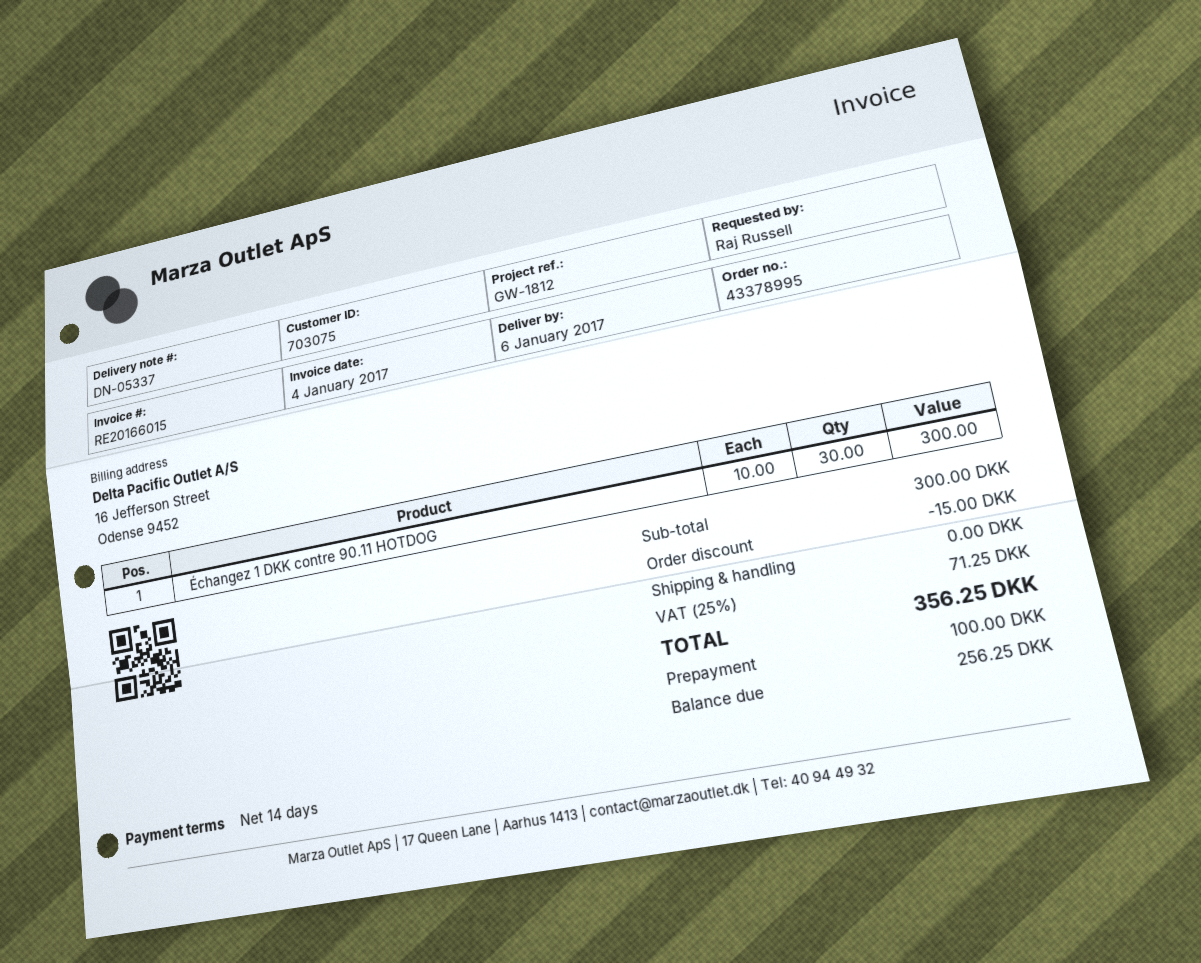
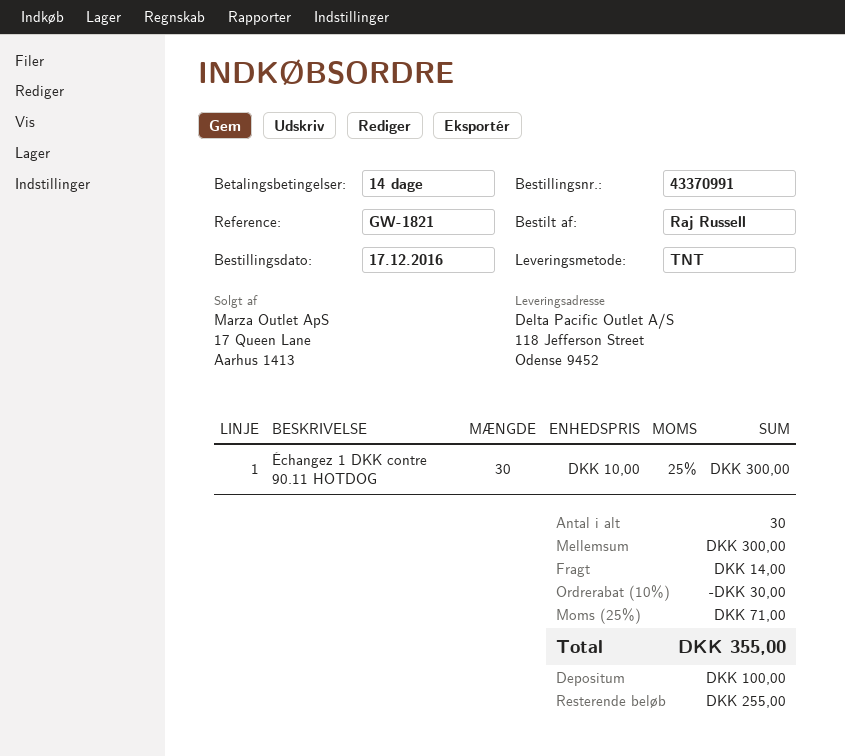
order number: 43378995 -> 43370991
reference: GW-1812 -> GW-1821
discount: 15.00 -> 30.00
shipping: 0.00 -> 14.00
tax: 25% = 71.25 -> 25% = 71.00
total: 356.25 -> 355.00
balance: 256.25 -> 255.00

